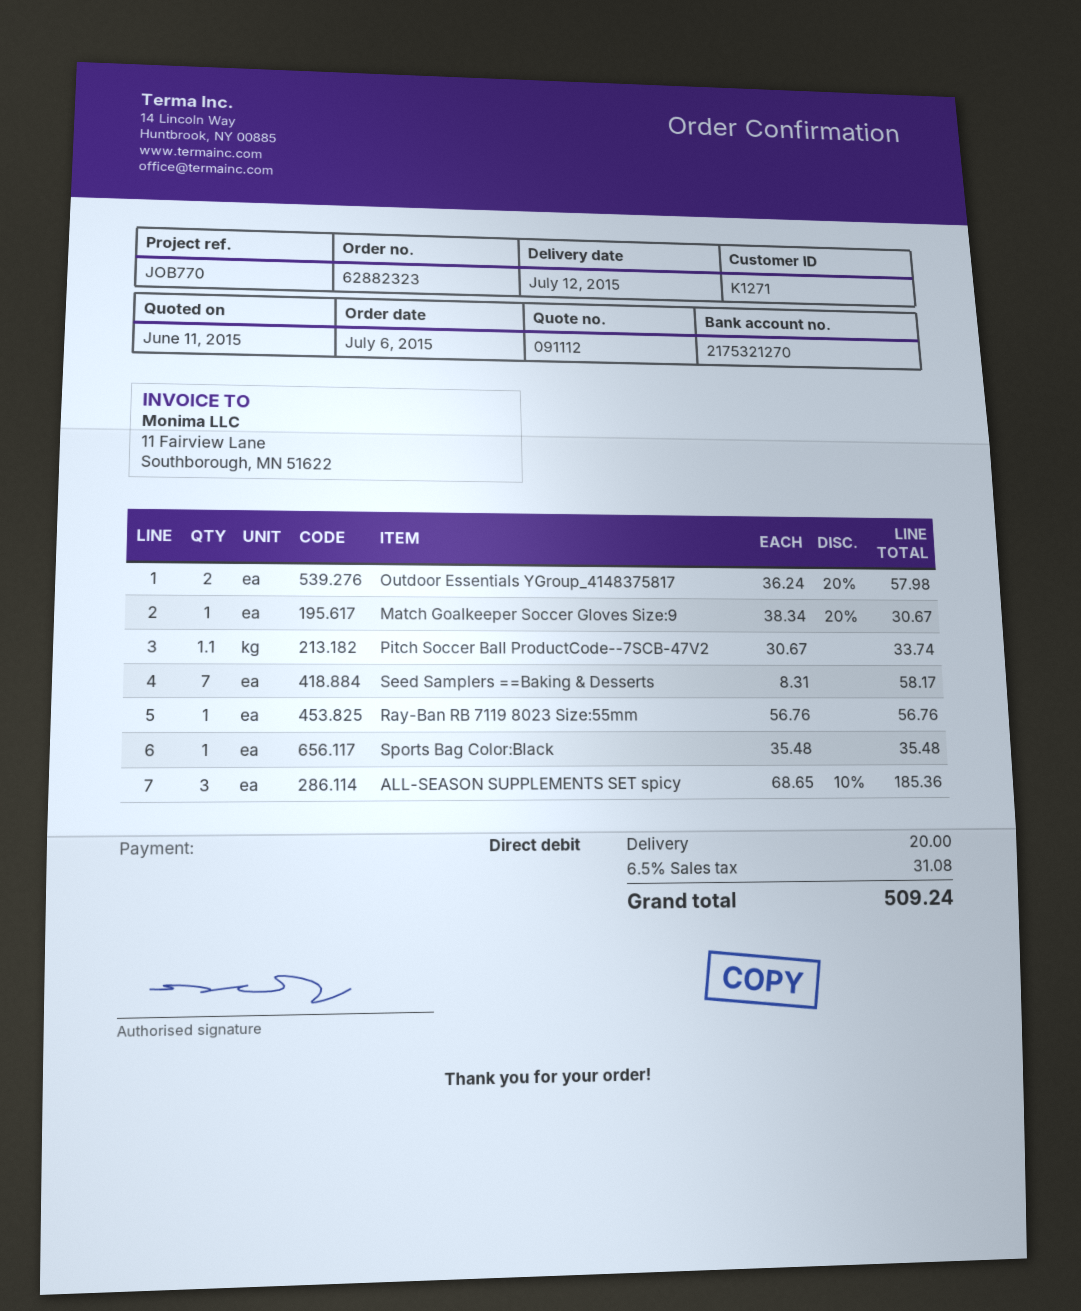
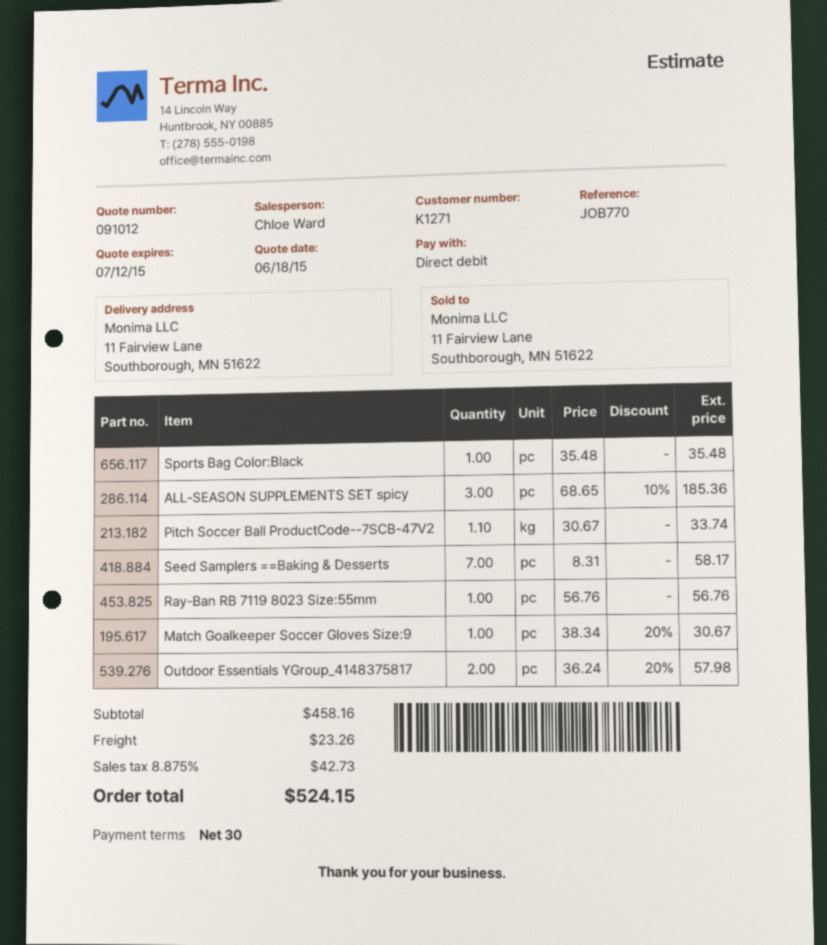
quote number: 091112 -> 091012
quote date: 2015-06-11 -> 2015-06-18
shipping: 20.00 -> 23.26
tax: 6.5% = 31.08 -> 8.875% = 42.73
total: 509.24 -> 524.15

